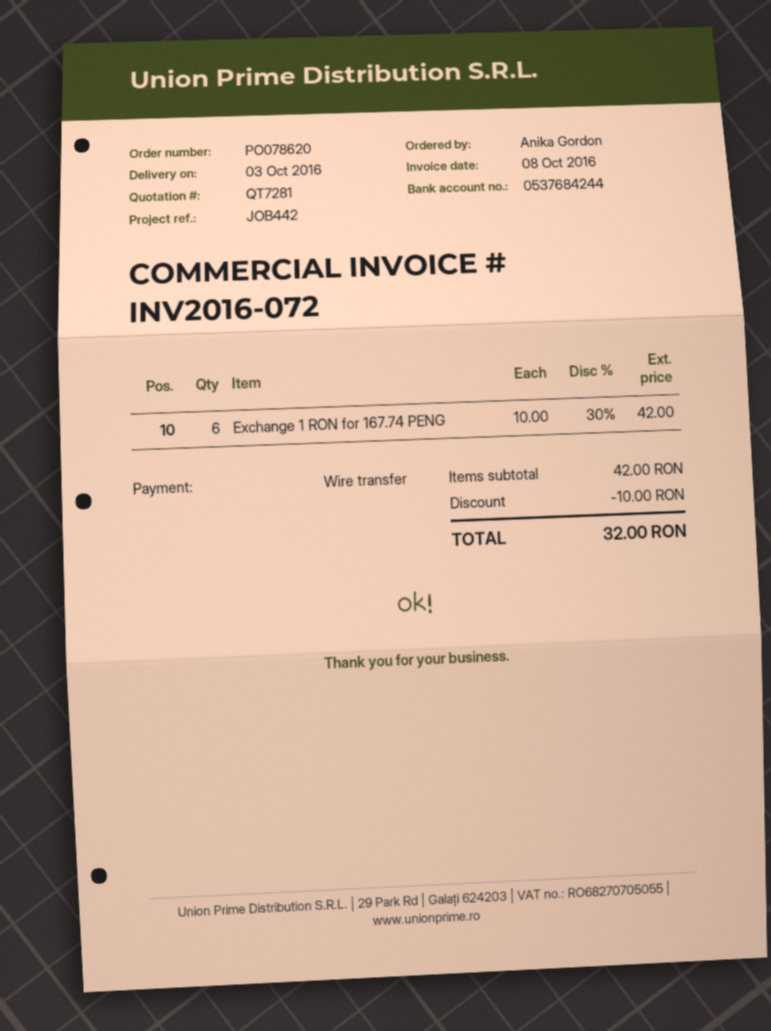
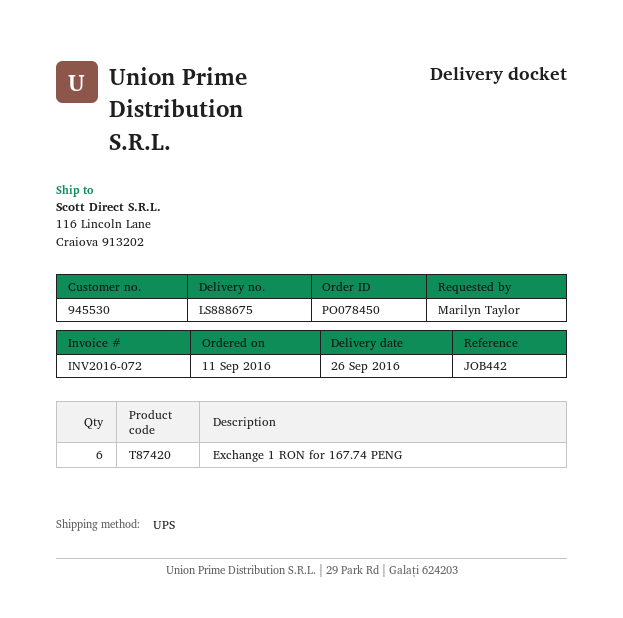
order number: PO078620 -> PO078450
delivery date: 2016-10-03 -> 2016-09-26
ordered by: Anika Gordon -> Marilyn Taylor

